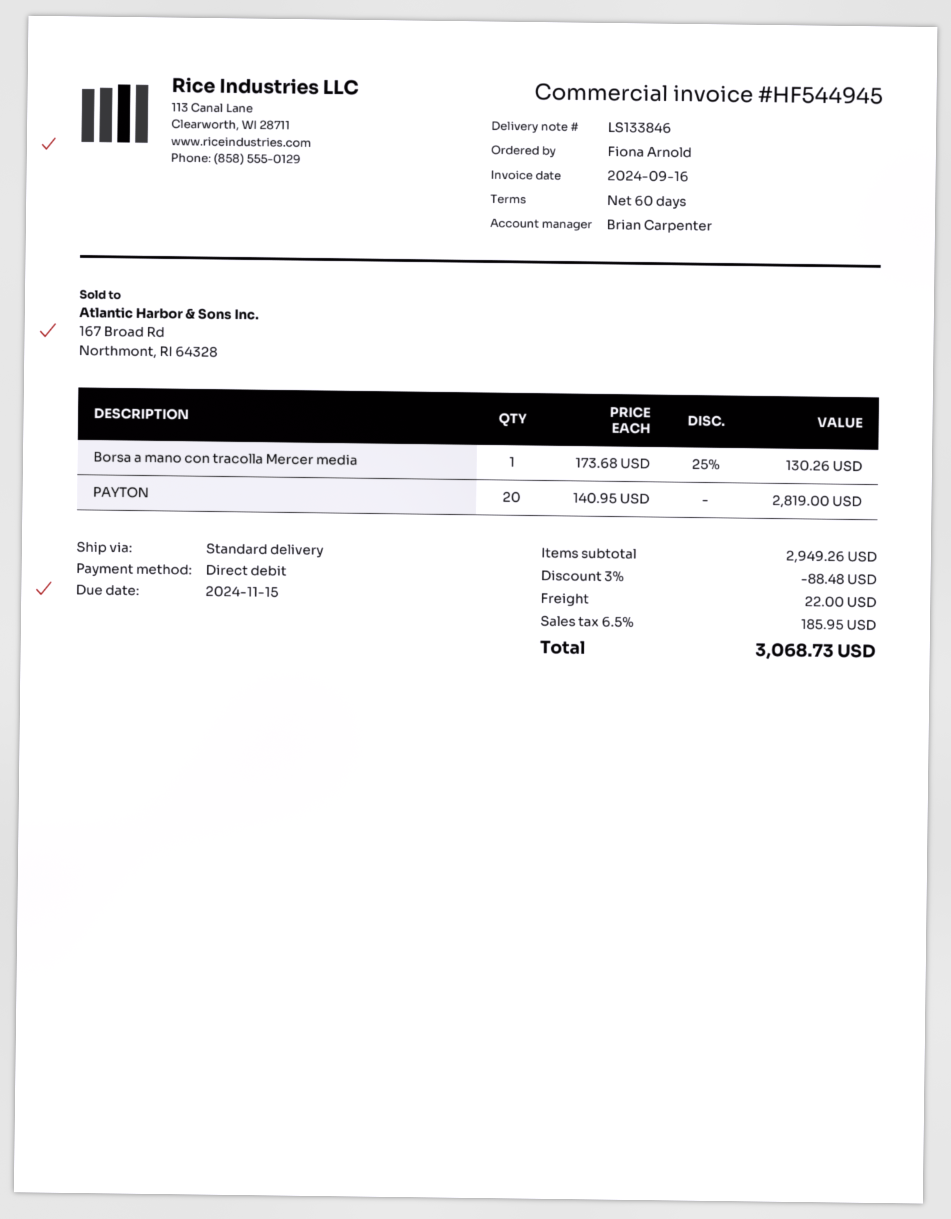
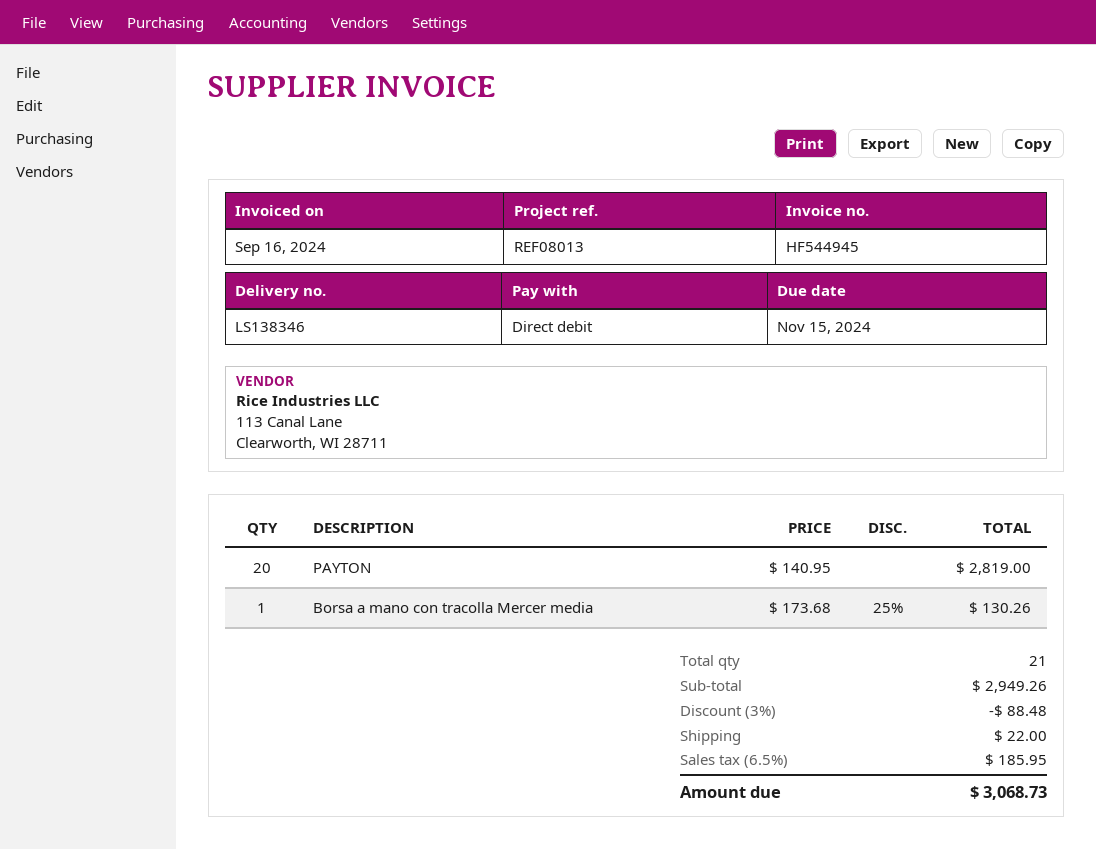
delivery note number: LS133846 -> LS138346

